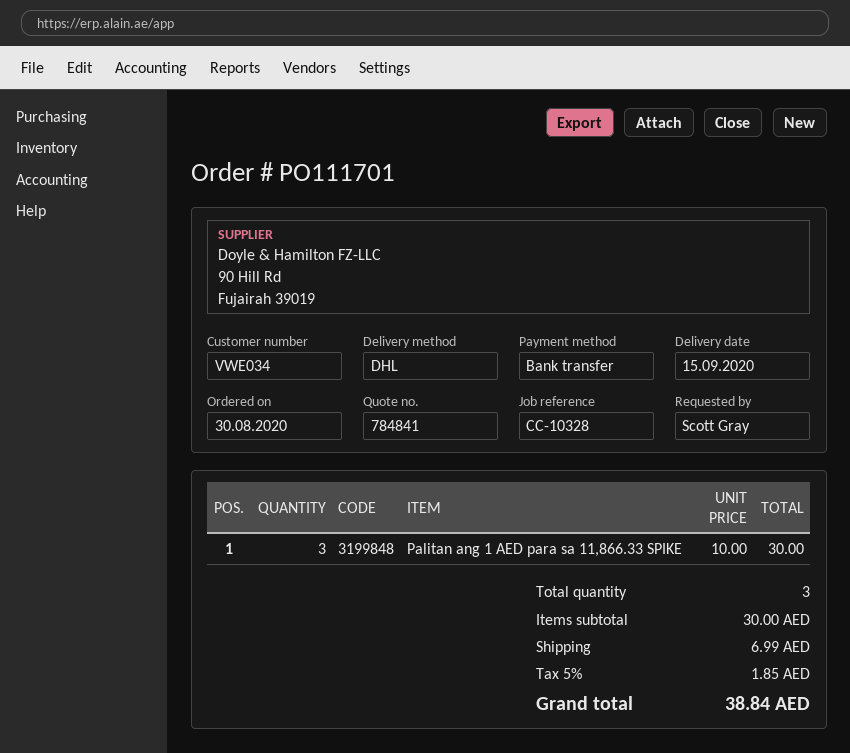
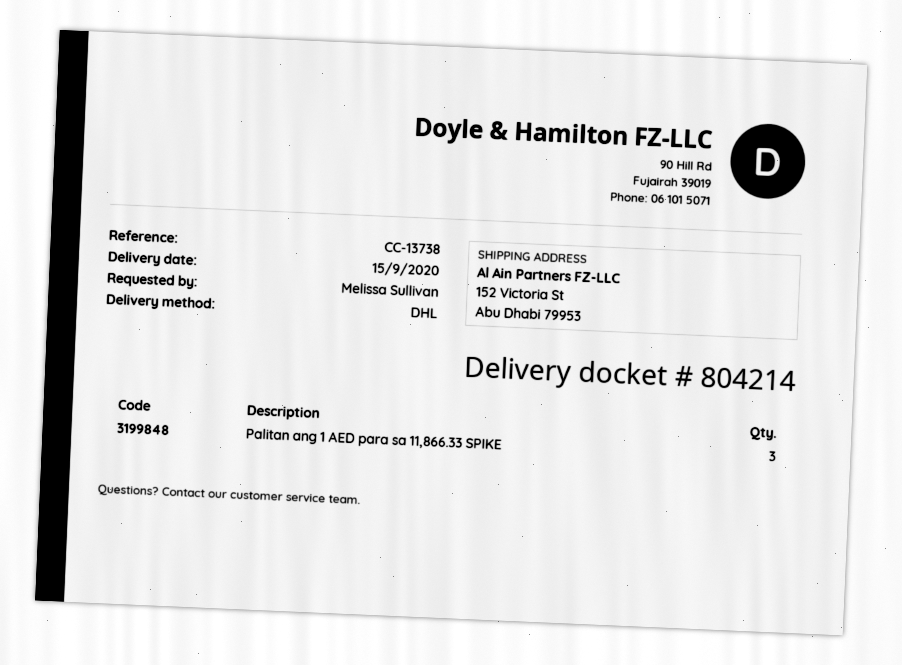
reference: CC-10328 -> CC-13738
ordered by: Scott Gray -> Melissa Sullivan

